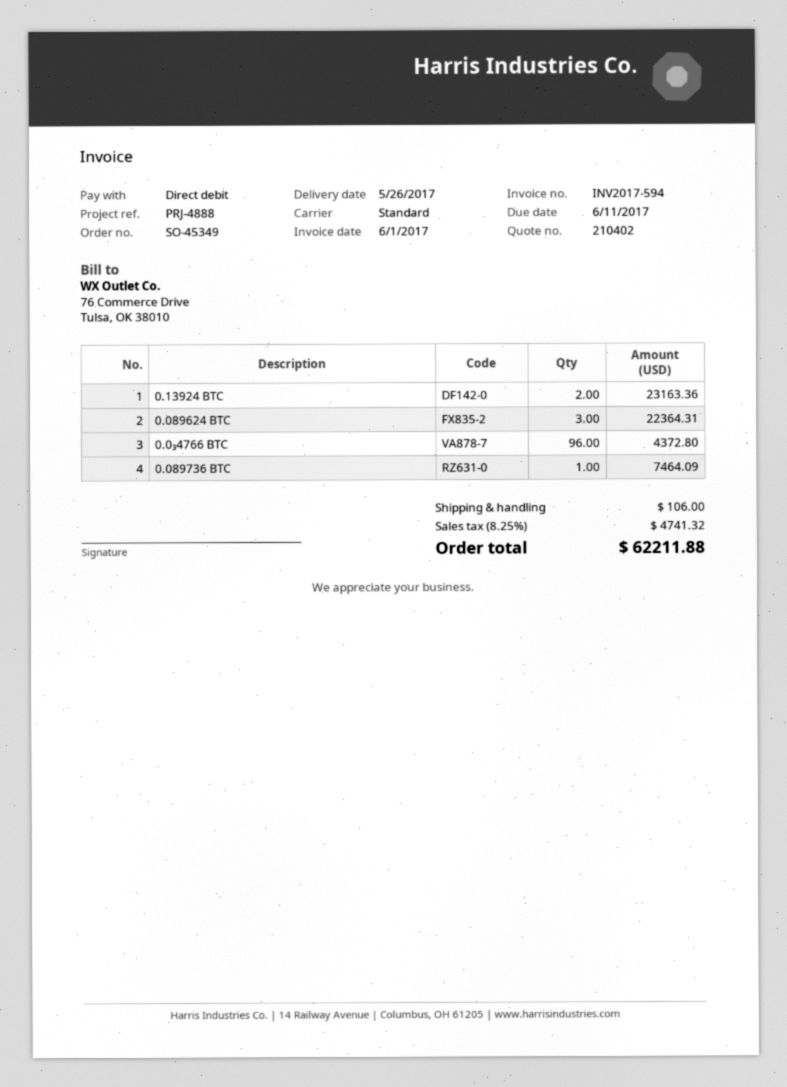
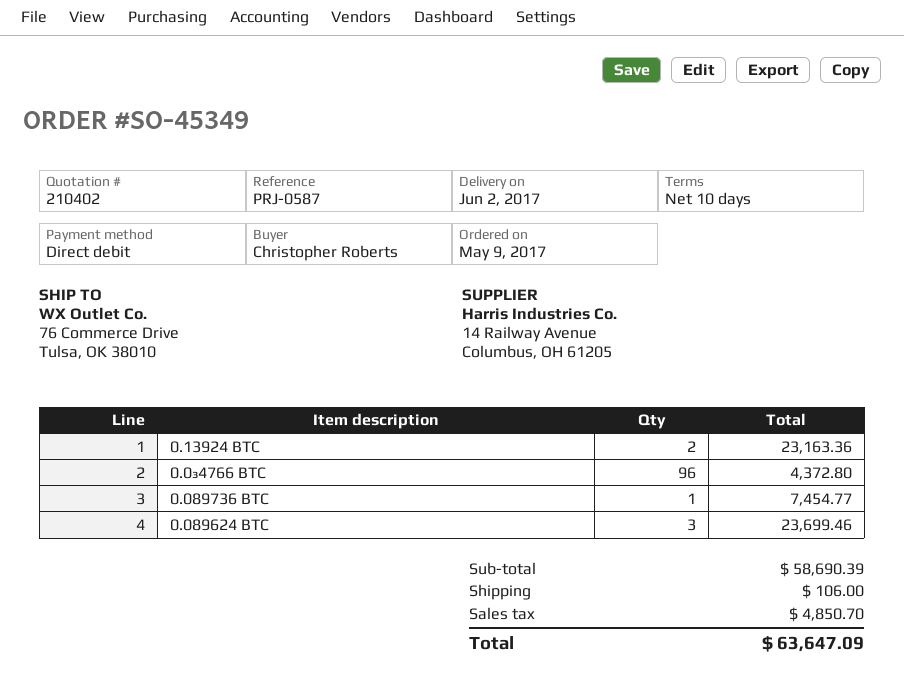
delivery date: 2017-05-26 -> 2017-06-02
reference: PRJ-4888 -> PRJ-0587
0.089624 BTC: 3 for 22364.31 -> 3 for 23699.46
0.089736 BTC: 1 for 7464.09 -> 1 for 7454.77
tax: 4741.32 -> 4850.70
total: 62211.88 -> 63647.09

